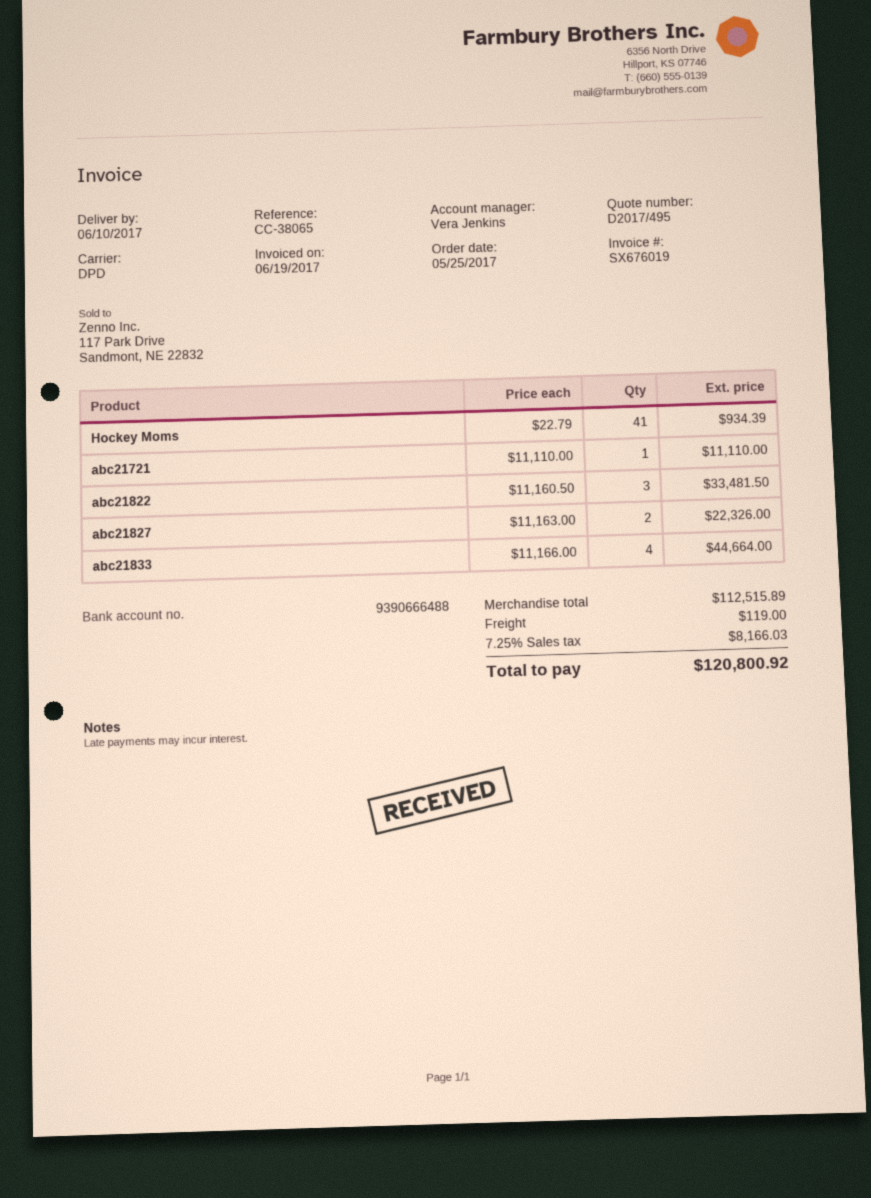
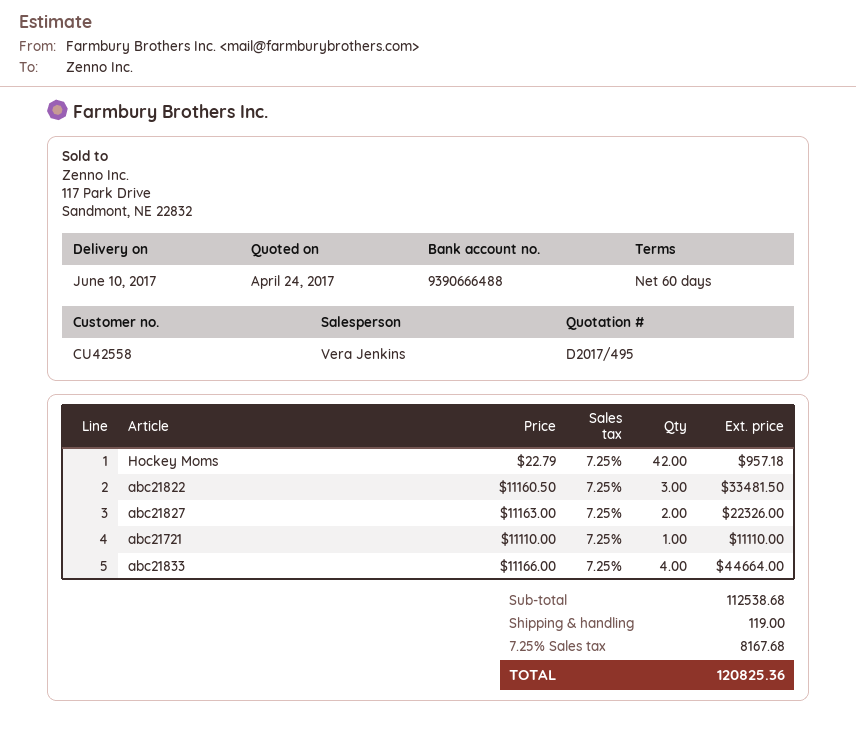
Hockey Moms: 41 x 22.79 = 934.39 -> 42 x 22.79 = 957.18
subtotal: 112515.89 -> 112538.68
tax: 7.25% = 8166.03 -> 7.25% = 8167.68
total: 120800.92 -> 120825.36

